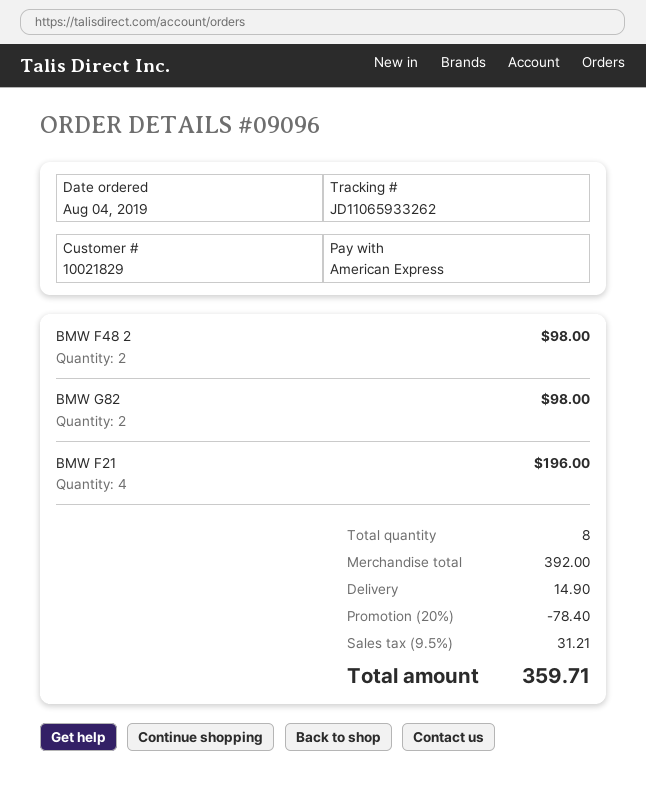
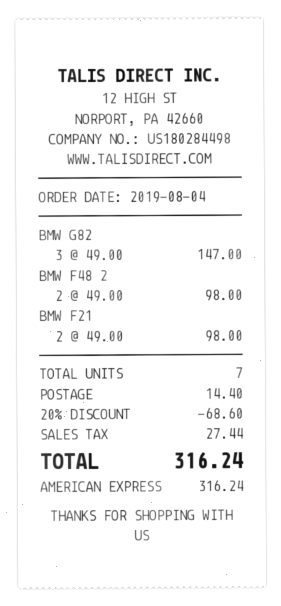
BMW G82: 2 for 98.00 -> 3 for 147.00
BMW F21: 4 for 196.00 -> 2 for 98.00
total quantity: 8 -> 7
discount: 20% = 78.40 -> 20% = 68.60
shipping: 14.90 -> 14.40
tax: 31.21 -> 27.44
total: 359.71 -> 316.24

